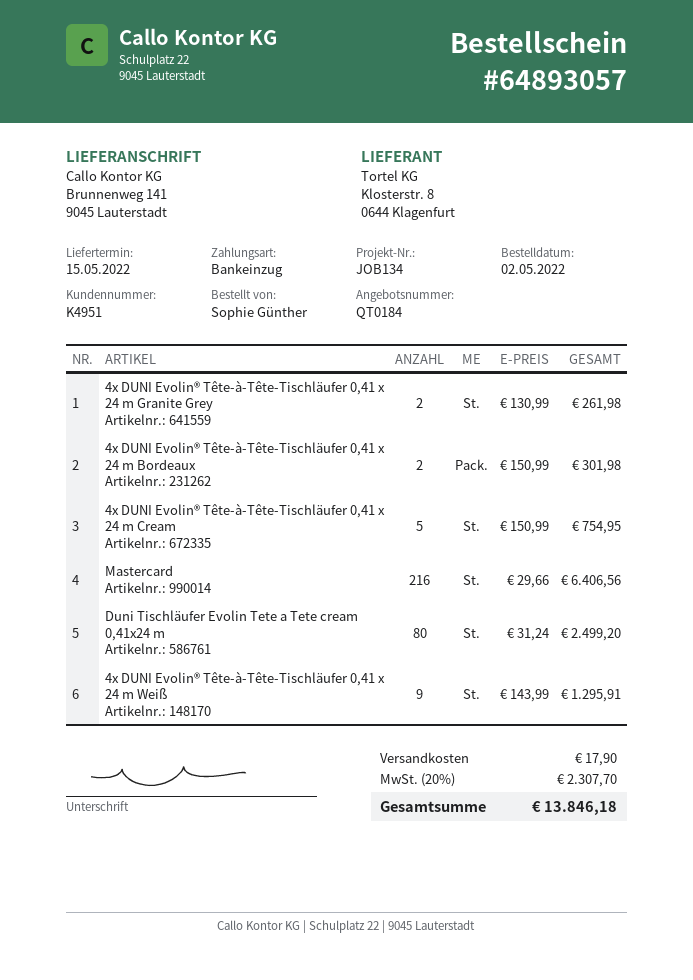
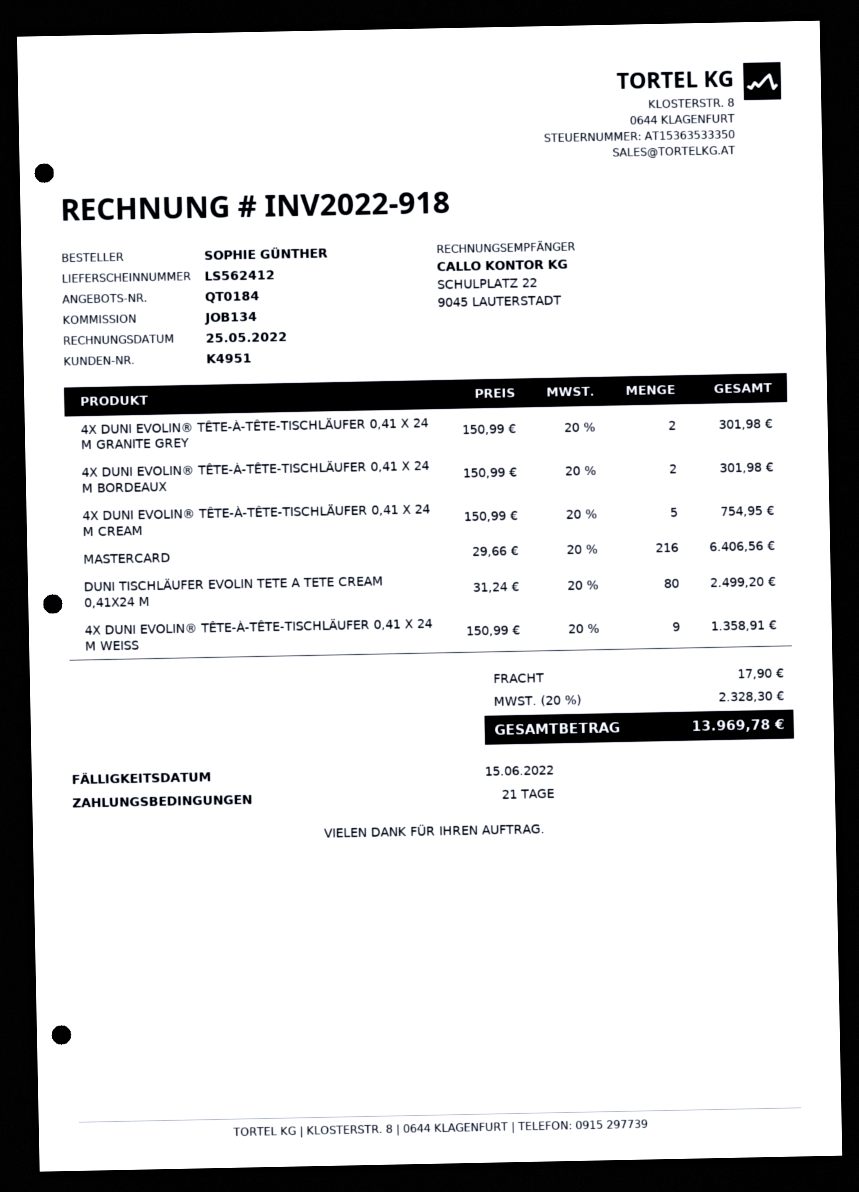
4x DUNI Evolin® Tête-à-Tête-Tischläufer 0,41 x 24 m Granite Grey: 2 x 130.99 = 261.98 -> 2 x 150.99 = 301.98
4x DUNI Evolin® Tête-à-Tête-Tischläufer 0,41 x 24 m Weiß: 9 x 143.99 = 1295.91 -> 9 x 150.99 = 1358.91
tax: 20% = 2307.70 -> 20% = 2328.30
total: 13846.18 -> 13969.78

